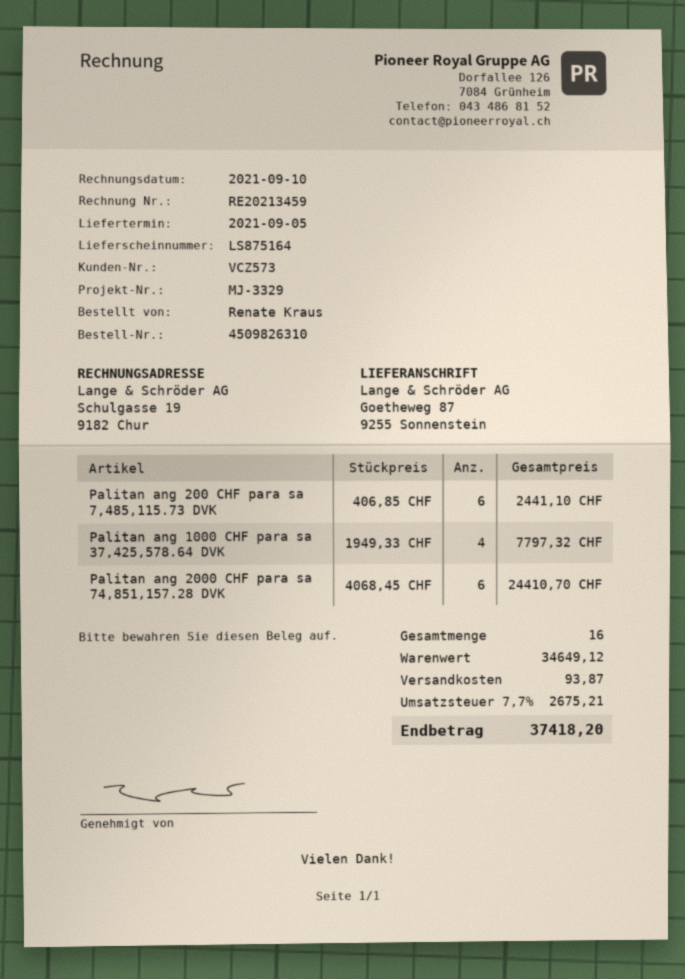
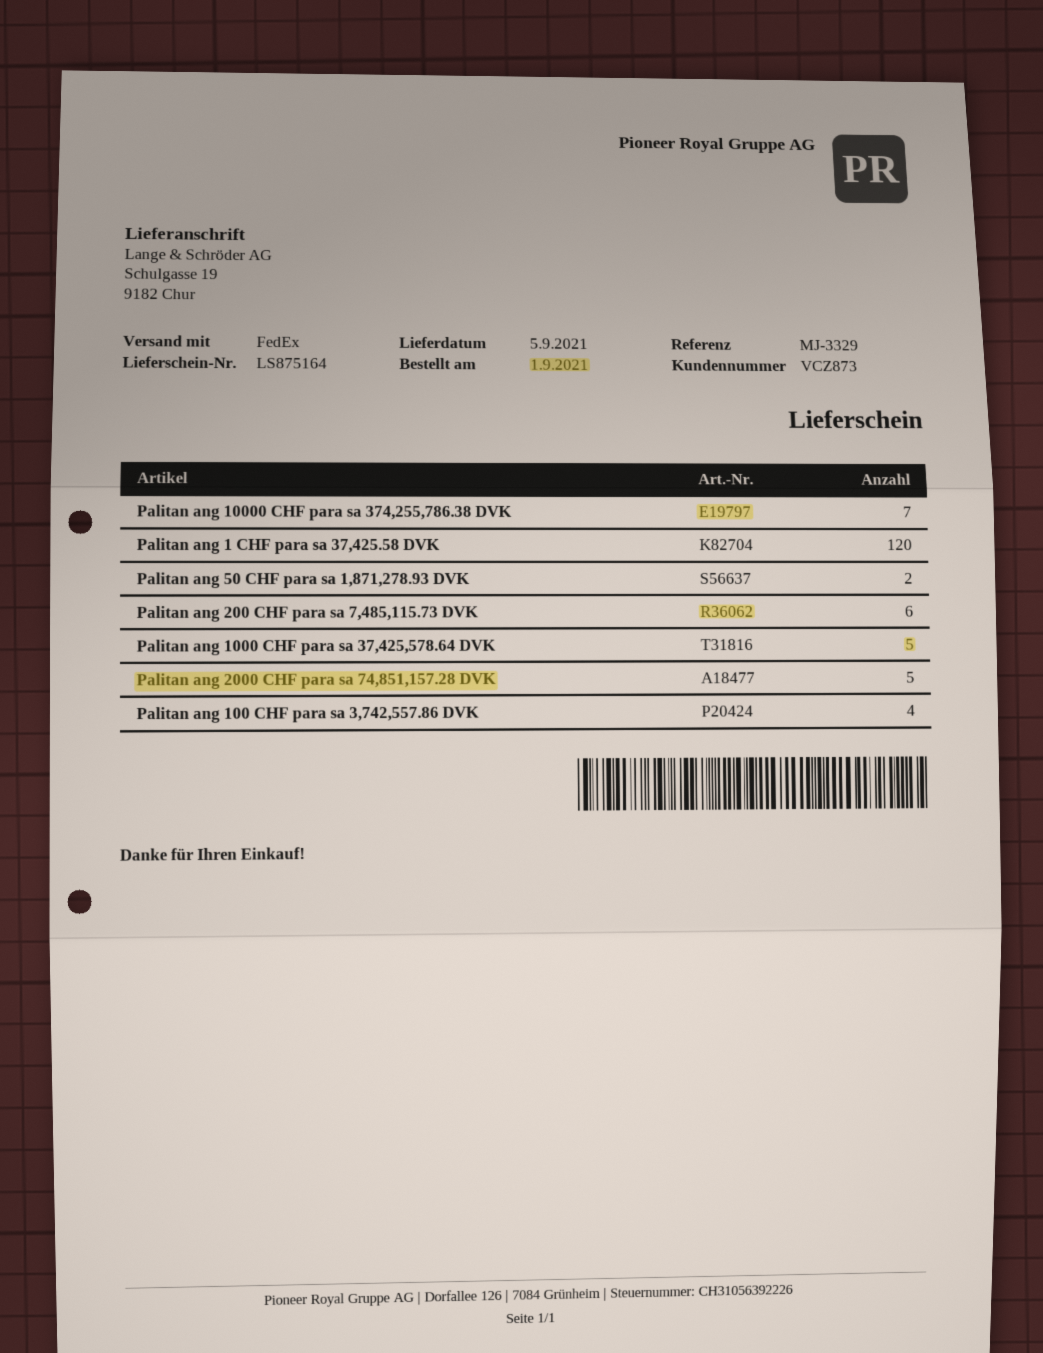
customer number: VCZ573 -> VCZ873
ship to: Goetheweg 87, 9255 Sonnenstein -> Schulgasse 19, 9182 Chur
Palitan ang 1000 CHF para sa 37,425,578.64 DVK: 4 -> 5
Palitan ang 2000 CHF para sa 74,851,157.28 DVK: 6 -> 5
Palitan ang 10000 CHF para sa 374,255,786.38 DVK: none -> 7
Palitan ang 1 CHF para sa 37,425.58 DVK: none -> 120
Palitan ang 50 CHF para sa 1,871,278.93 DVK: none -> 2
Palitan ang 100 CHF para sa 3,742,557.86 DVK: none -> 4

